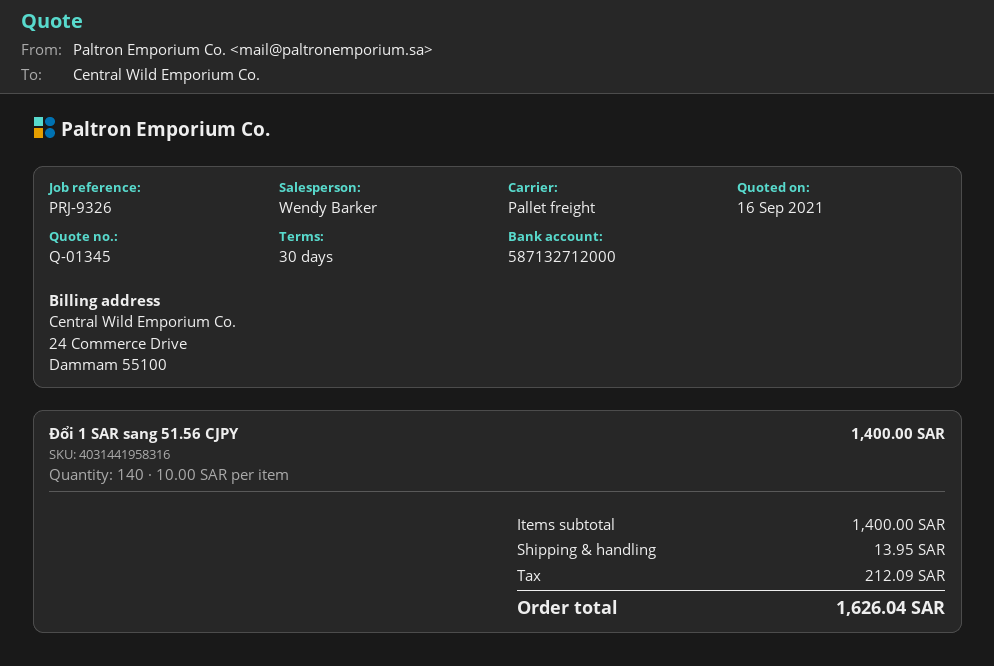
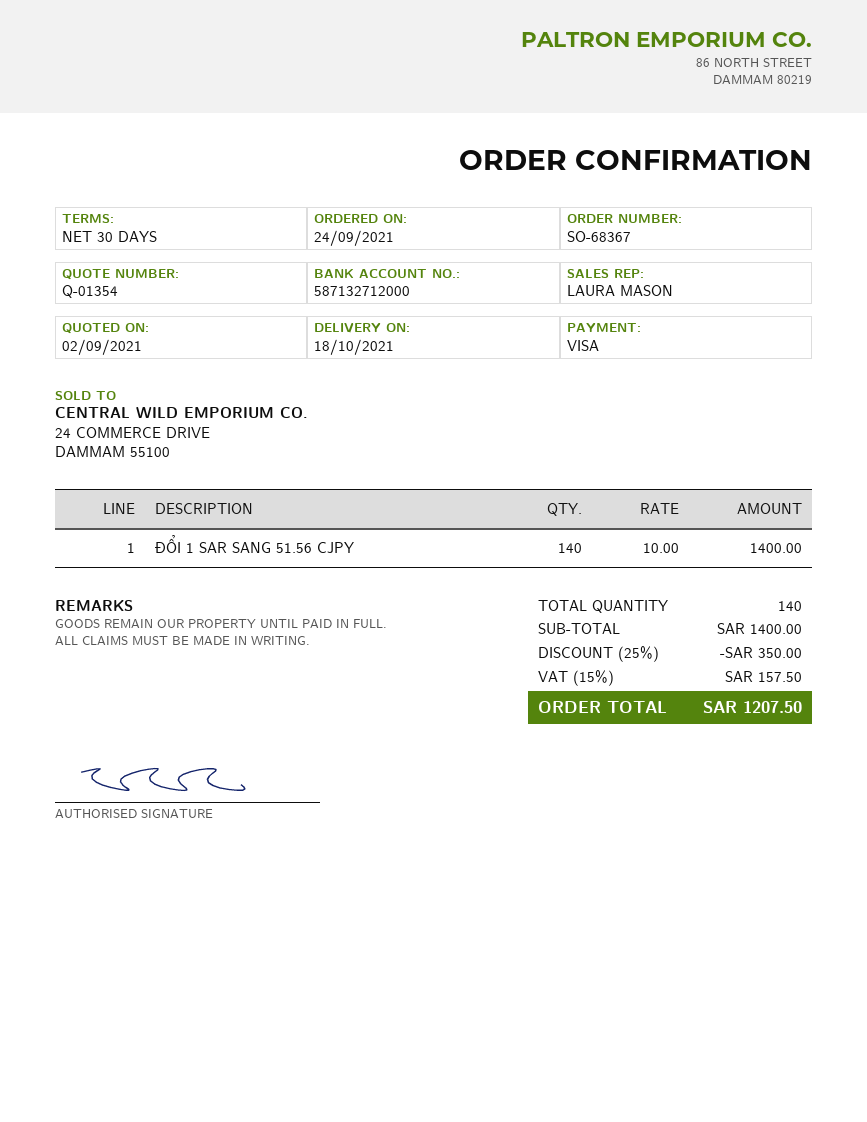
quote number: Q-01345 -> Q-01354
quote date: 2021-09-16 -> 2021-09-02
sales rep: Wendy Barker -> LAURA MASON
discount: none -> 25% = 350.00
shipping: 13.95 -> none
tax: 212.09 -> 157.50
total: 1626.04 -> 1207.50

